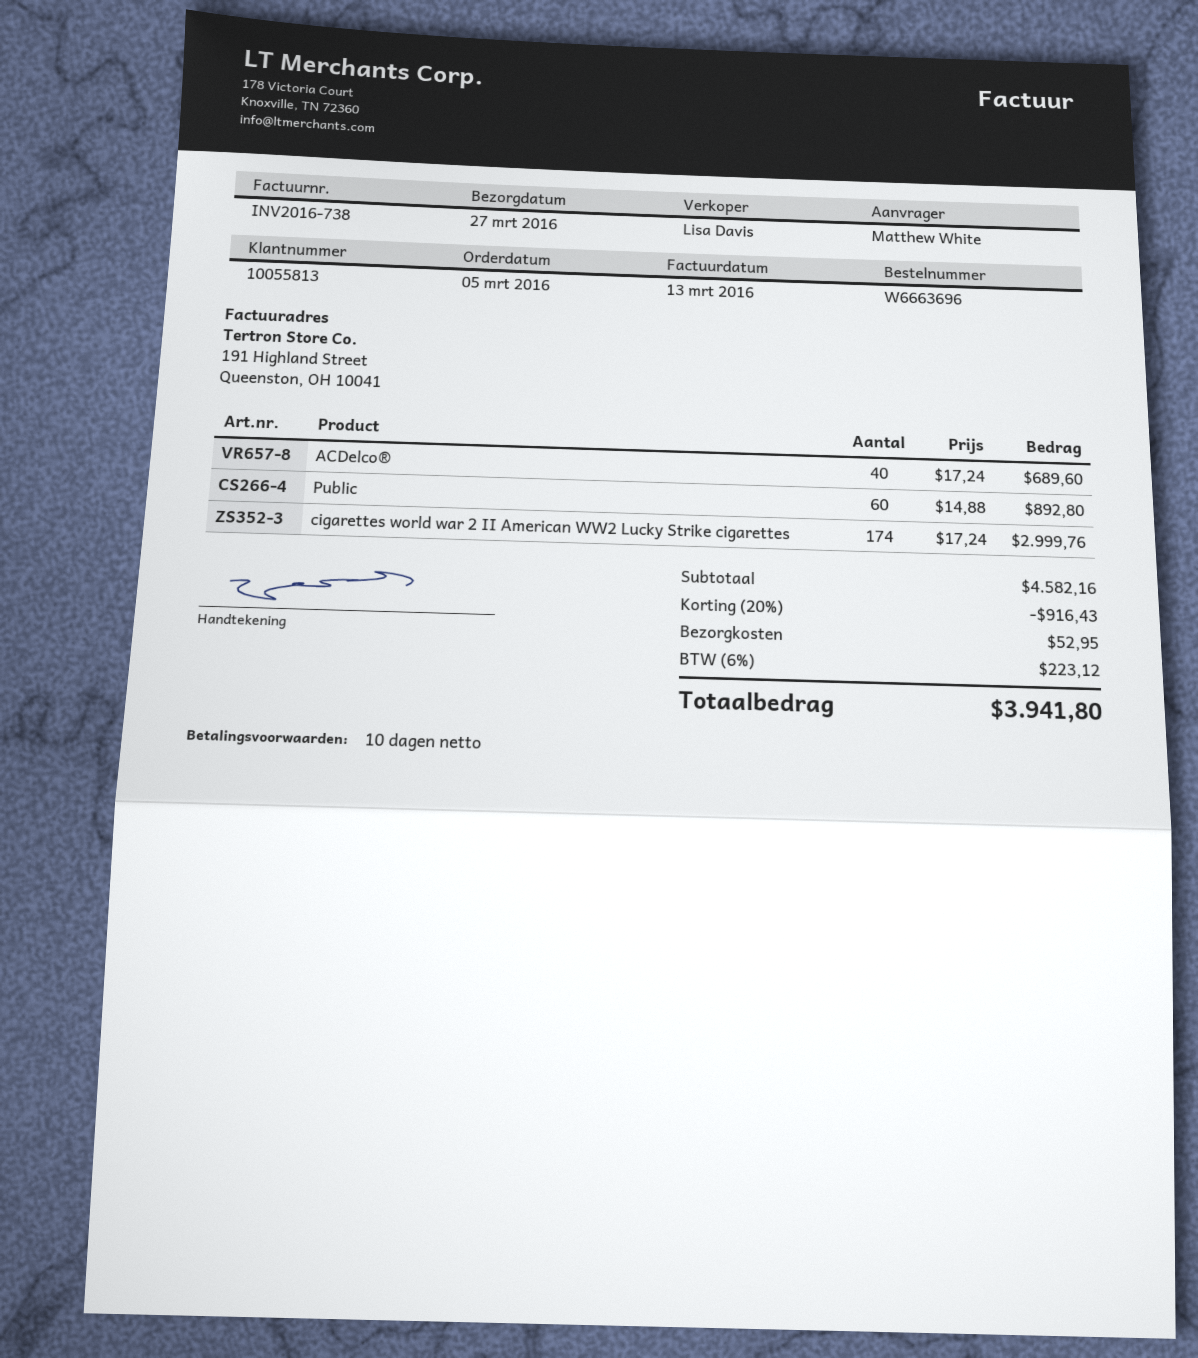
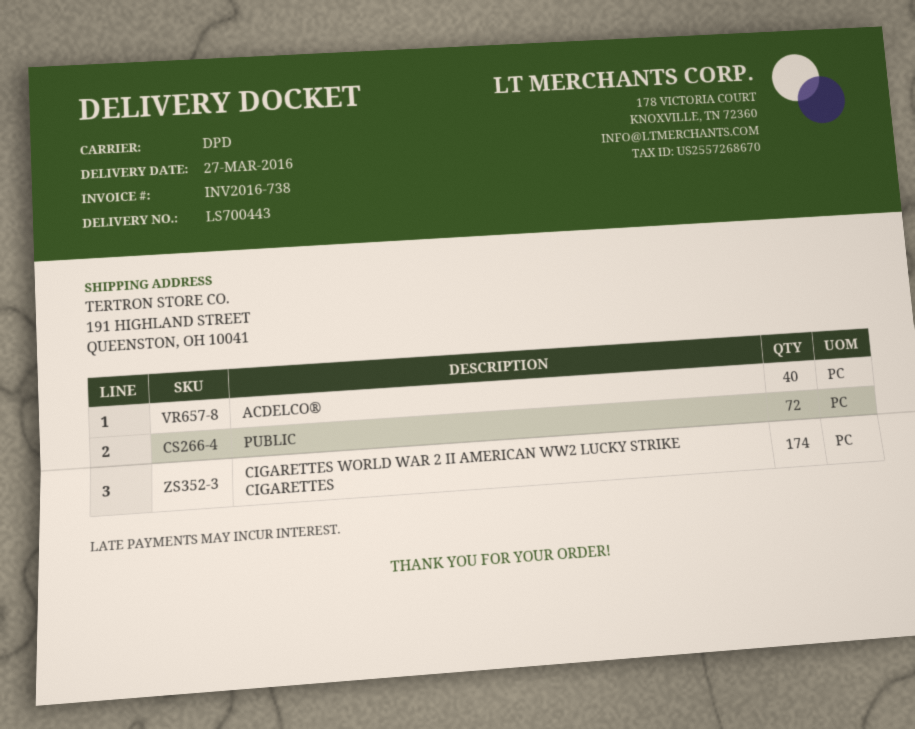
Public: 60 -> 72

